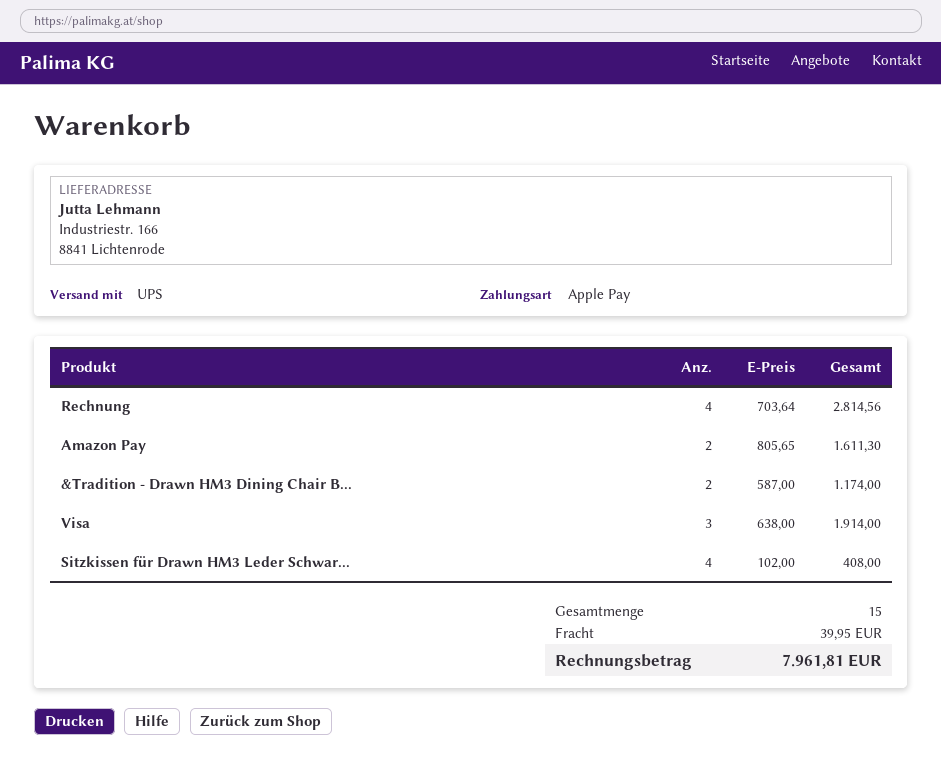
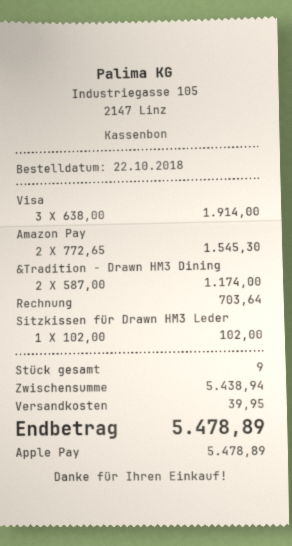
Rechnung: 4 x 703.64 = 2814.56 -> 1 x 703.64 = 703.64
Amazon Pay: 2 x 805.65 = 1611.30 -> 2 x 772.65 = 1545.30
Sitzkissen für Drawn HM3 Leder Schwar...: 4 x 102.00 = 408.00 -> 1 x 102.00 = 102.00
total quantity: 15 -> 9
total: 7961.81 -> 5478.89

